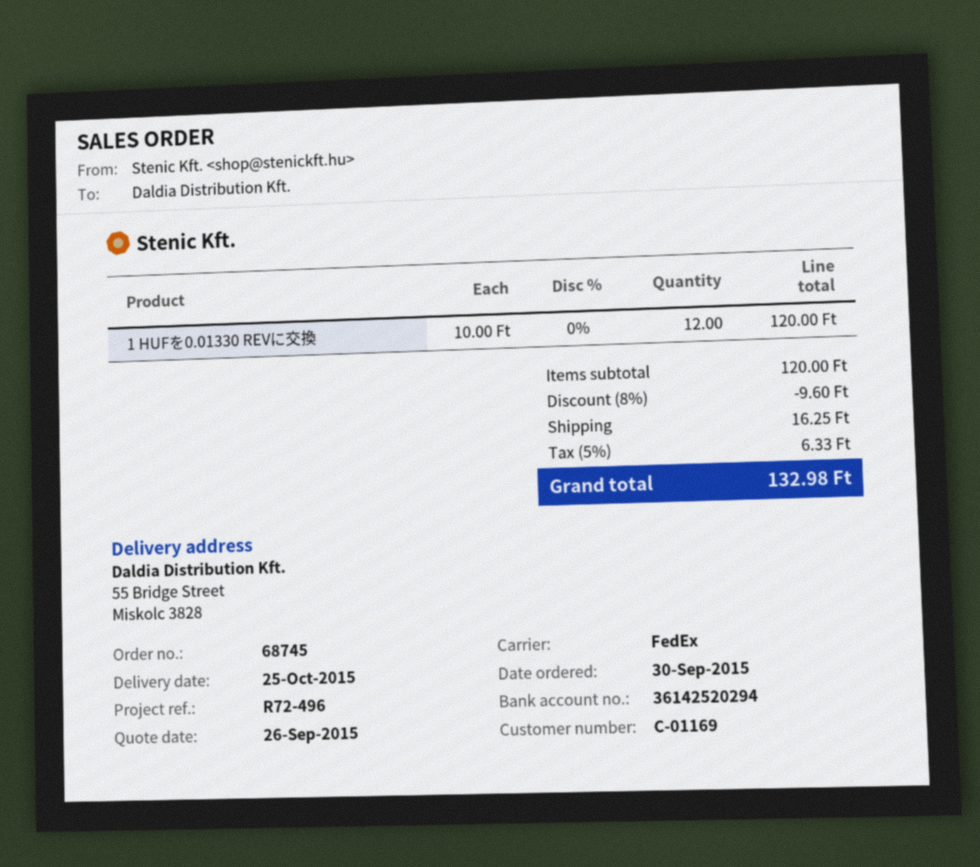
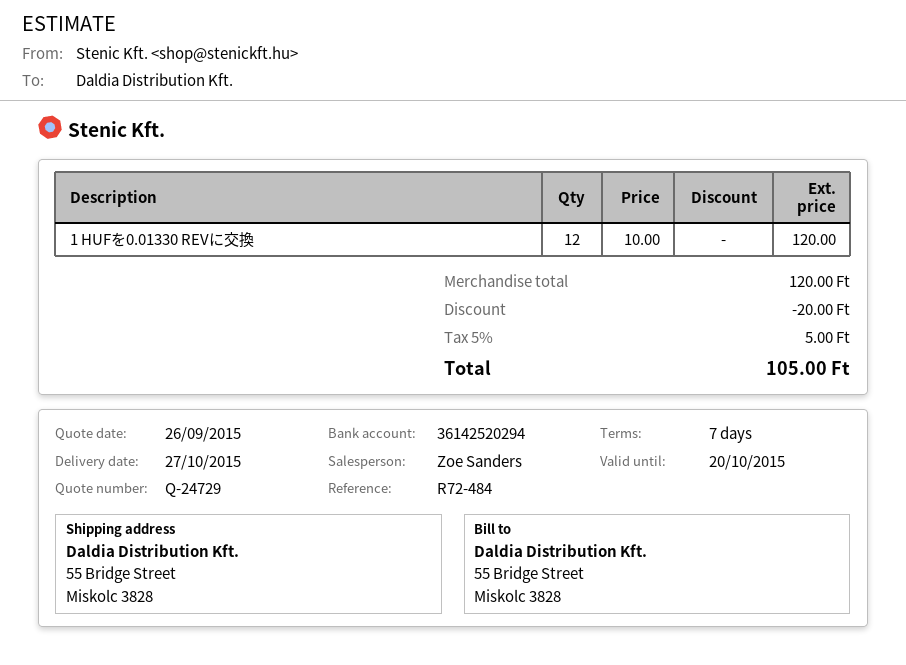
delivery date: 2015-10-25 -> 2015-10-27
reference: R72-496 -> R72-484
discount: 9.60 -> 20.00
shipping: 16.25 -> none
tax: 5% = 6.33 -> 5% = 5.00
total: 132.98 -> 105.00

